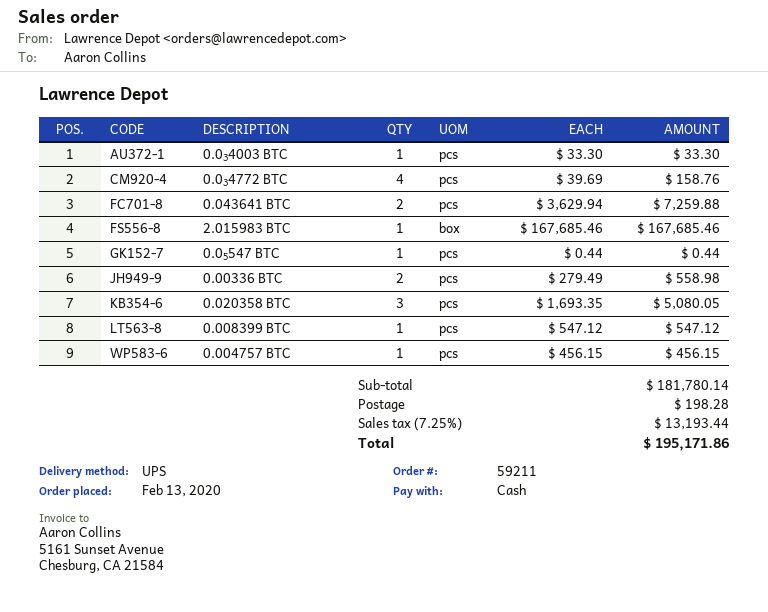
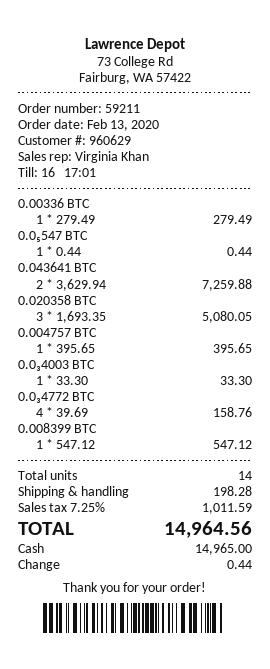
2.015983 BTC: 1 x 167685.46 = 167685.46 -> none
0.00336 BTC: 2 x 279.49 = 558.98 -> 1 x 279.49 = 279.49
0.004757 BTC: 1 x 456.15 = 456.15 -> 1 x 395.65 = 395.65
tax: 7.25% = 13193.44 -> 7.25% = 1011.59
total: 195171.86 -> 14964.56

